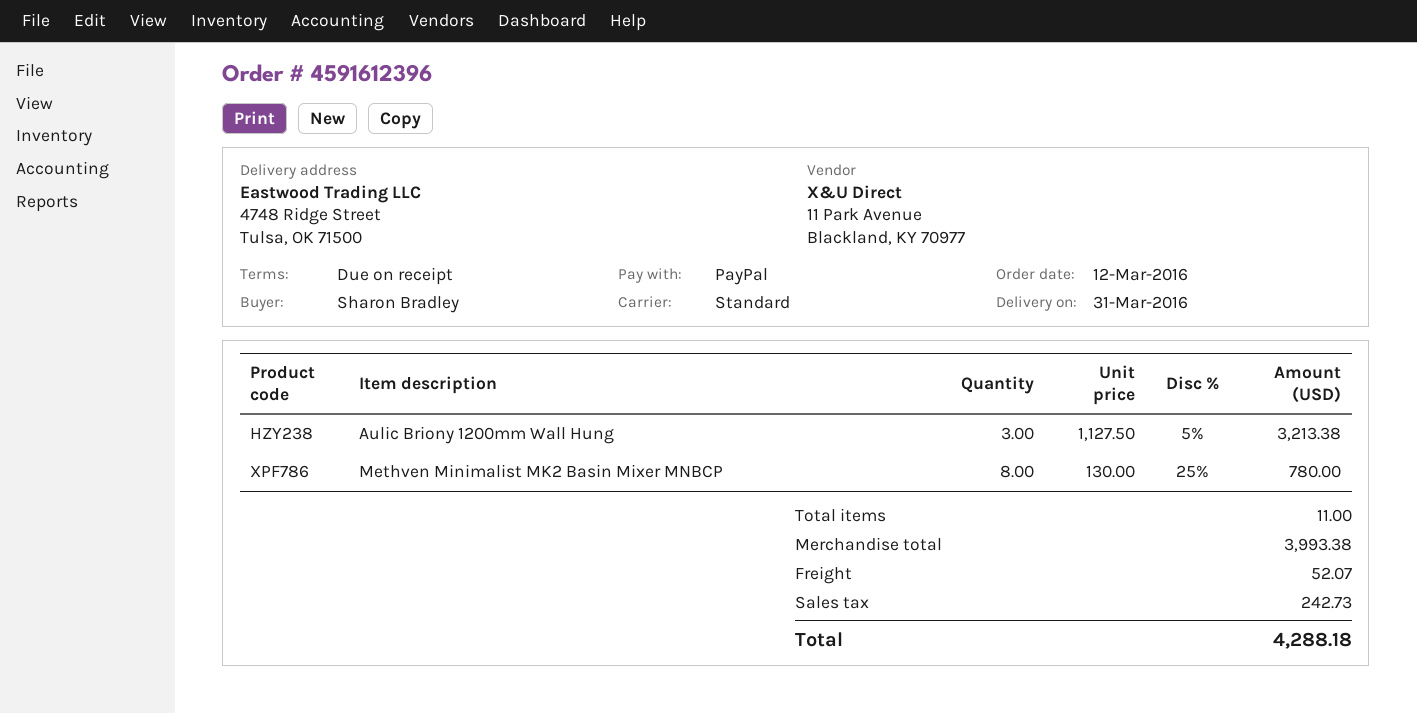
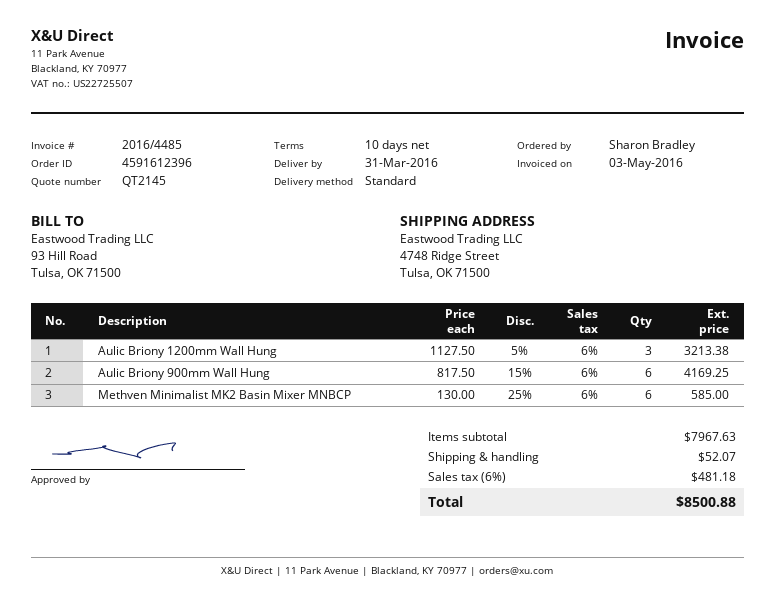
payment terms: on receipt -> 10 days
Methven Minimalist MK2 Basin Mixer MNBCP: 8 x 130.00 - 25% = 780.00 -> 6 x 130.00 - 25% = 585.00
Aulic Briony 900mm Wall Hung: none -> 6 x 817.50 - 15% = 4169.25
subtotal: 3993.38 -> 7967.63
tax: 242.73 -> 481.18
total: 4288.18 -> 8500.88

